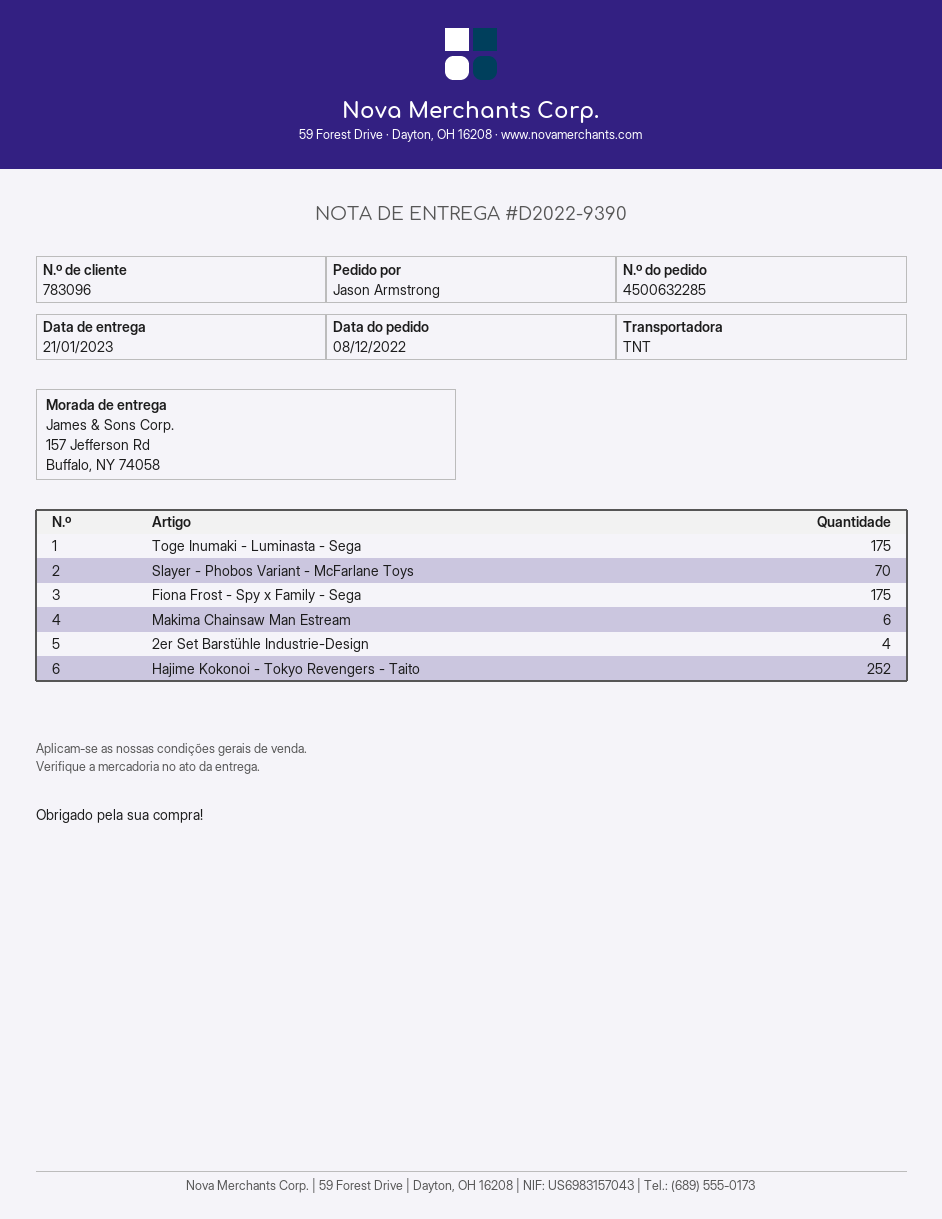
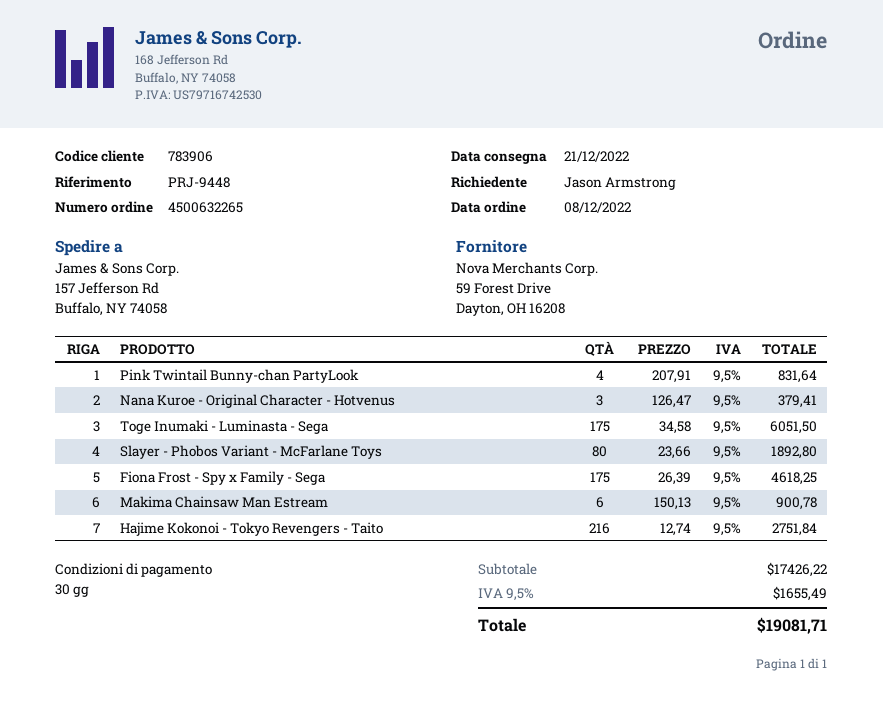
order number: 4500632285 -> 4500632265
delivery date: 2023-01-21 -> 2022-12-21
customer number: 783096 -> 783906
Slayer - Phobos Variant - McFarlane Toys: 70 -> 80
2er Set Barstühle Industrie-Design: 4 -> none
Hajime Kokonoi - Tokyo Revengers - Taito: 252 -> 216
Pink Twintail Bunny-chan PartyLook: none -> 4
Nana Kuroe - Original Character - Hotvenus: none -> 3

